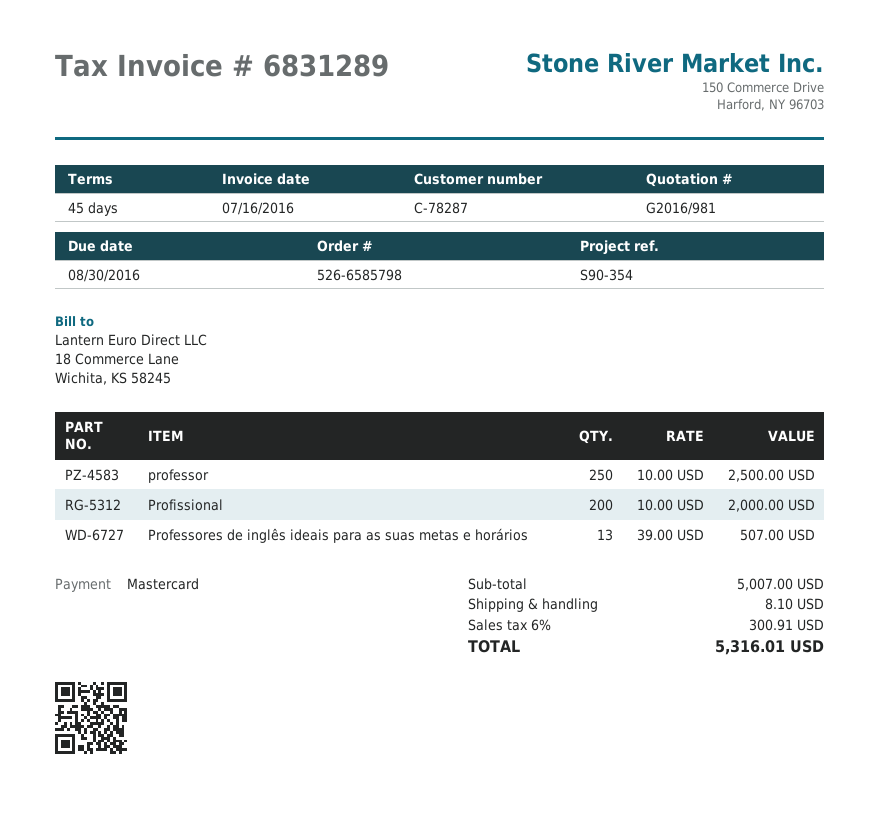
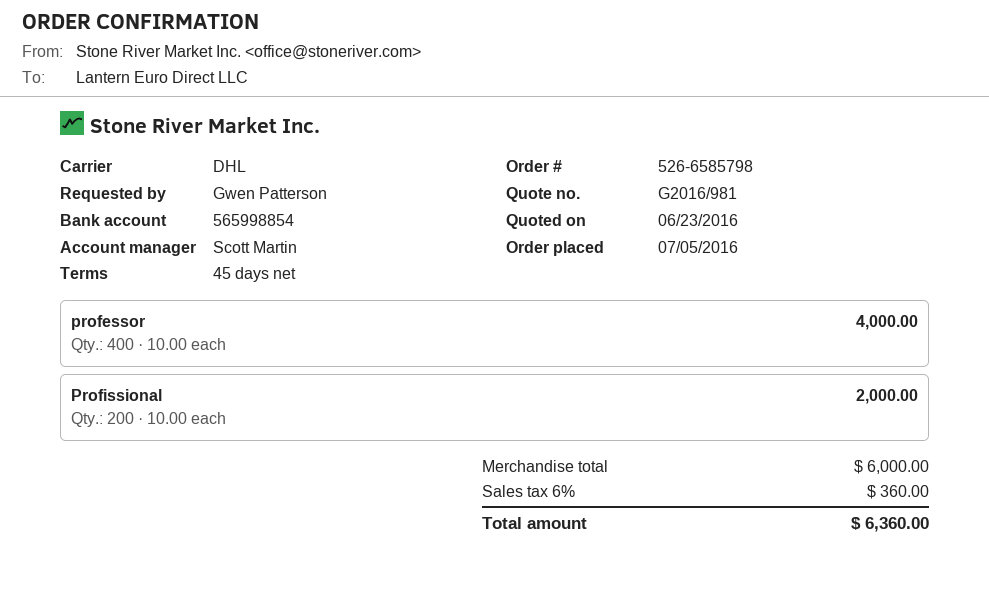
professor: 250 x 10.00 = 2500.00 -> 400 x 10.00 = 4000.00
Professores de inglês ideais para as suas metas e horários: 13 x 39.00 = 507.00 -> none
subtotal: 5007.00 -> 6000.00
shipping: 8.10 -> none
tax: 6% = 300.91 -> 6% = 360.00
total: 5316.01 -> 6360.00

